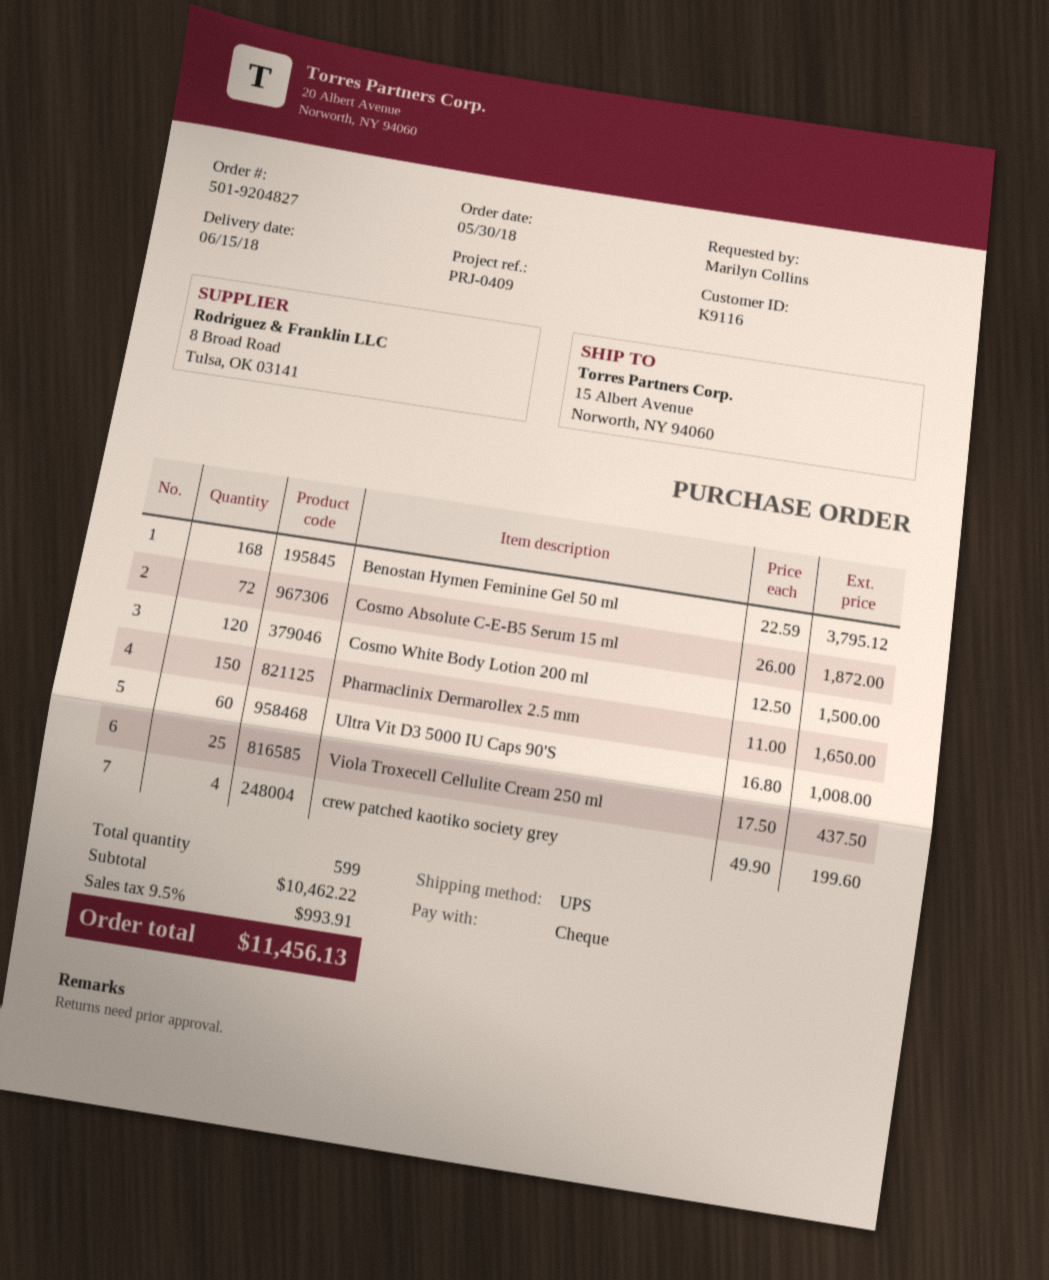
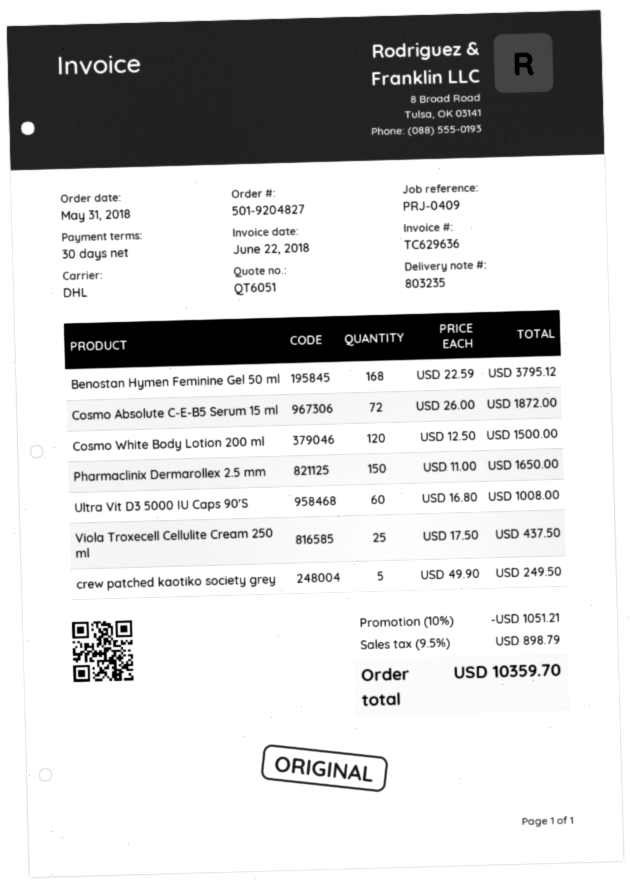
order date: 2018-05-30 -> 2018-05-31
shipping method: UPS -> DHL
crew patched kaotiko society grey: 4 x 49.90 = 199.60 -> 5 x 49.90 = 249.50
discount: none -> 10% = 1051.21
tax: 9.5% = 993.91 -> 9.5% = 898.79
total: 11456.13 -> 10359.70

